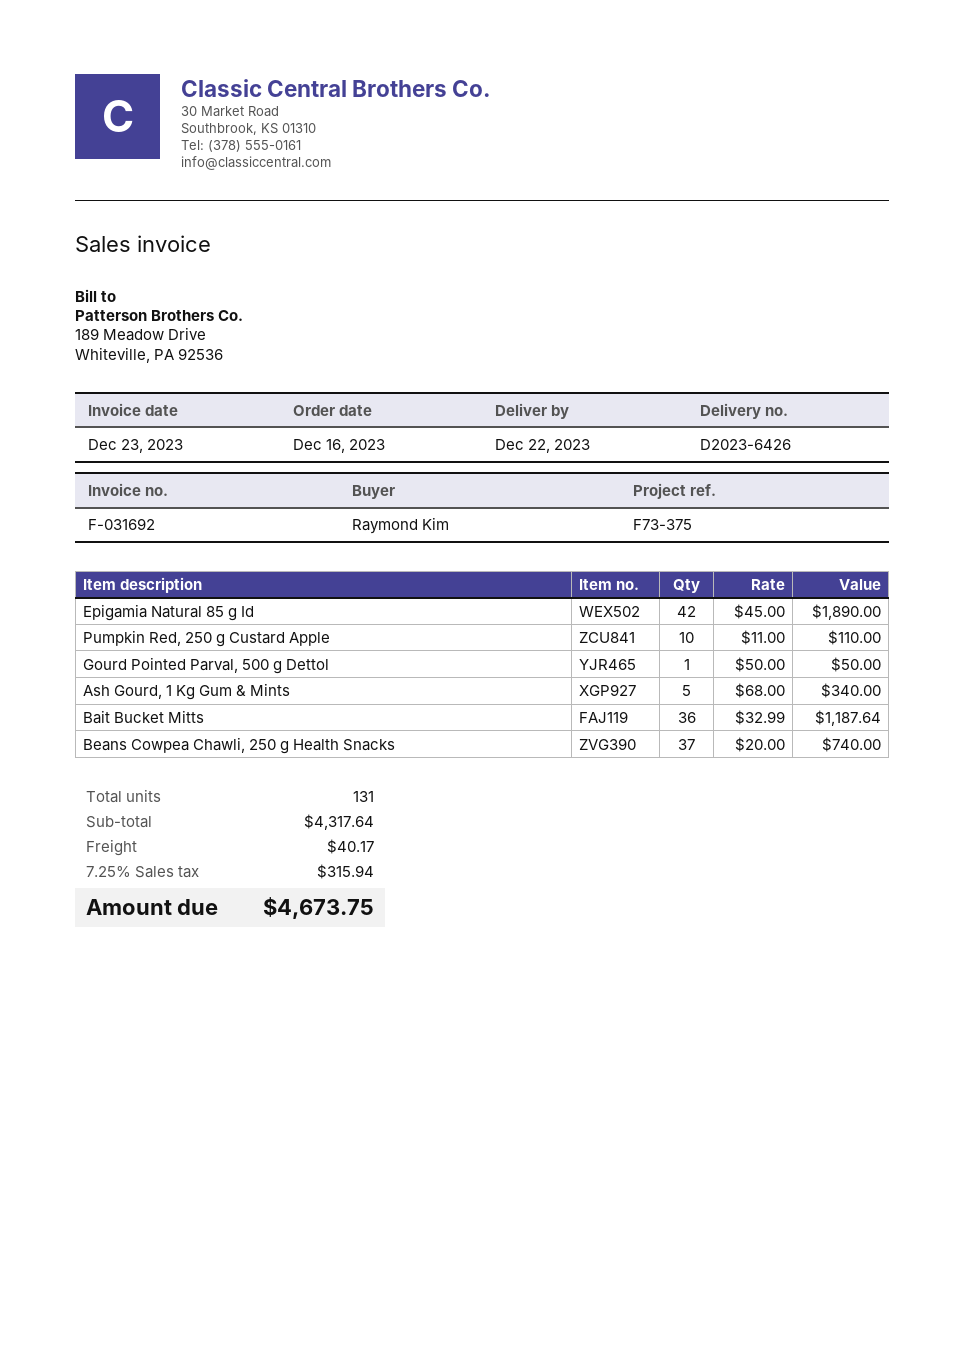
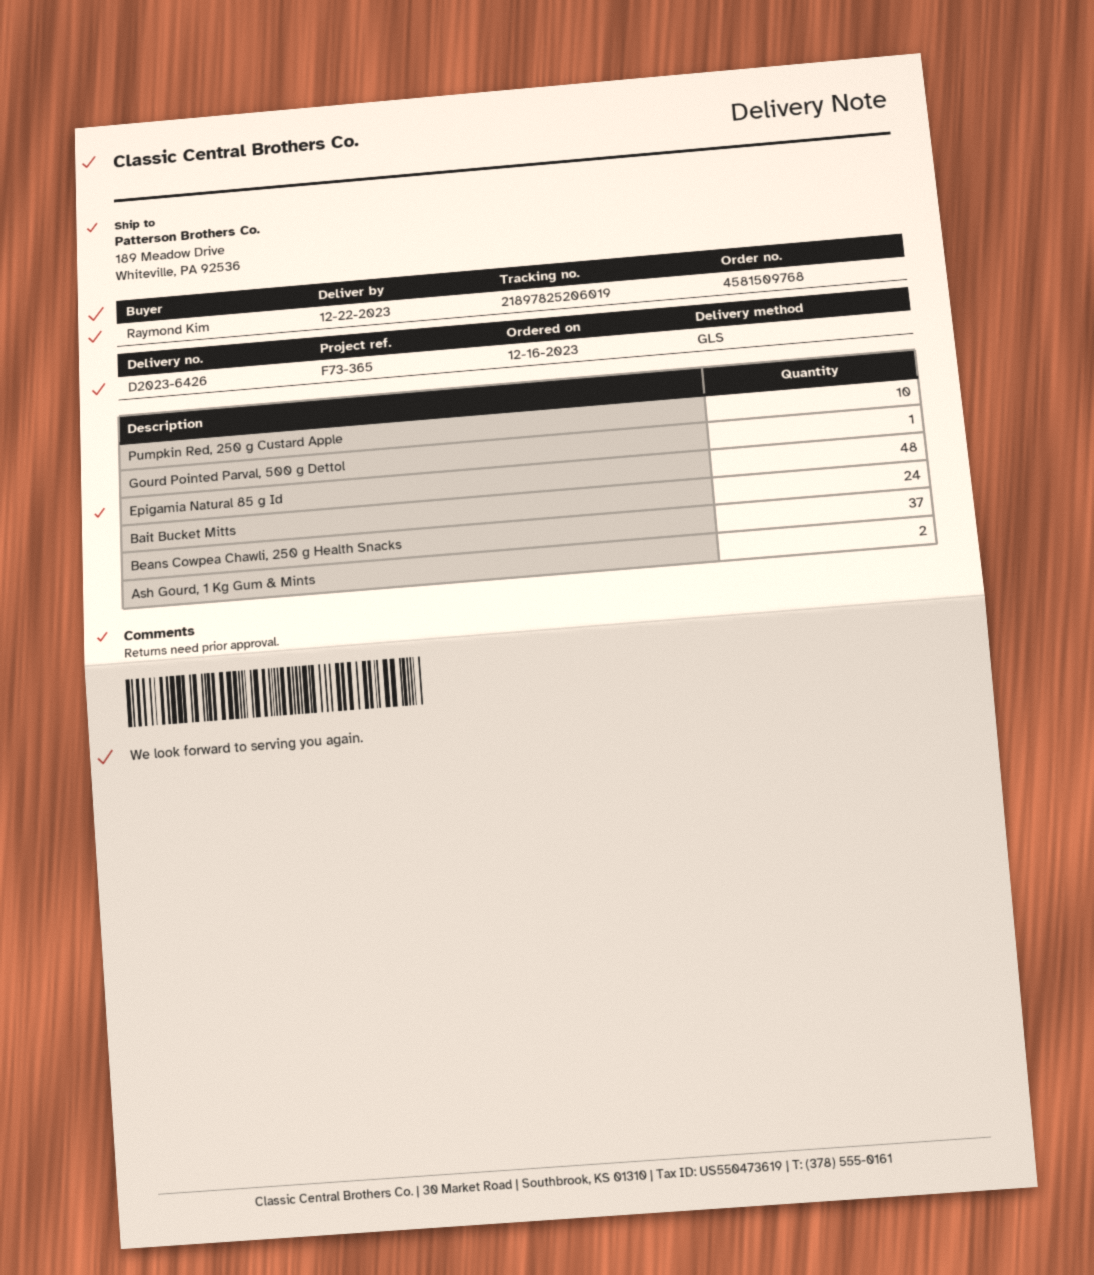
reference: F73-375 -> F73-365
Epigamia Natural 85 g Id: 42 -> 48
Ash Gourd, 1 Kg Gum & Mints: 5 -> 2
Bait Bucket Mitts: 36 -> 24

